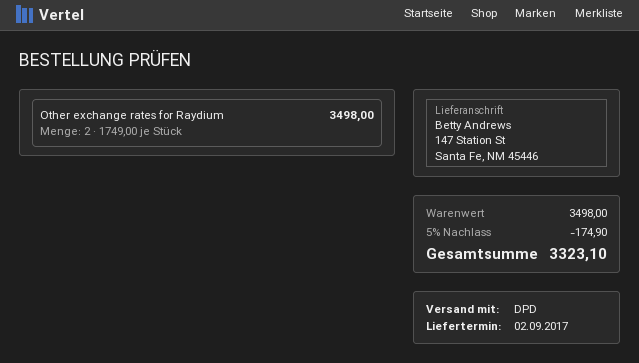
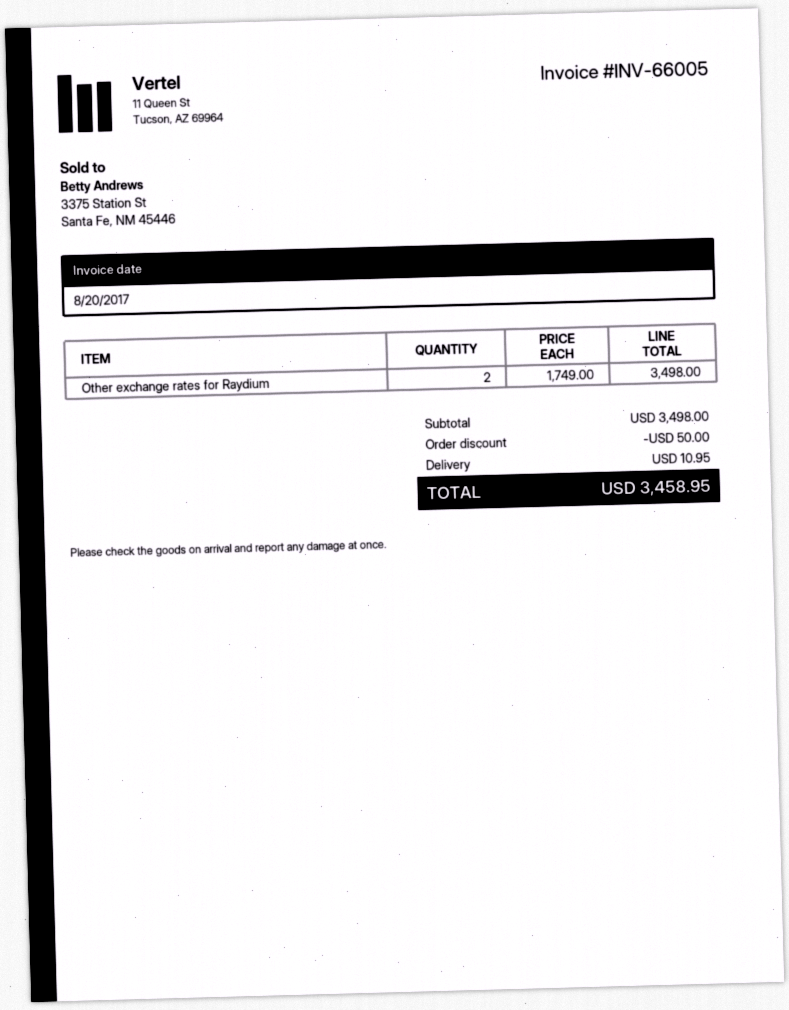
discount: 174.90 -> 50.00
shipping: none -> 10.95
total: 3323.10 -> 3458.95

